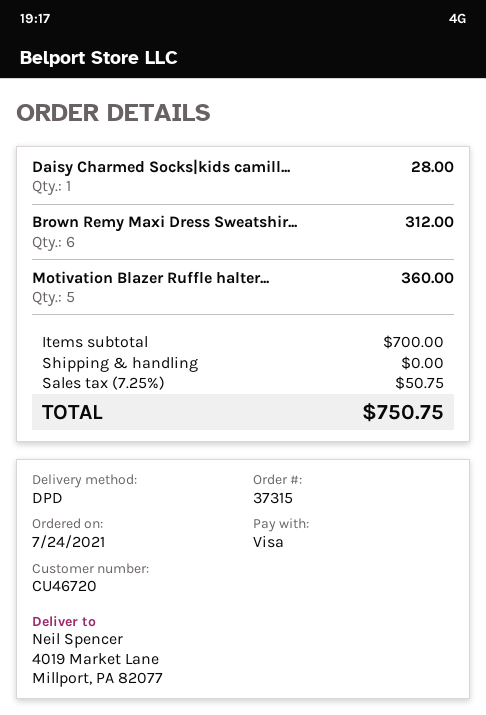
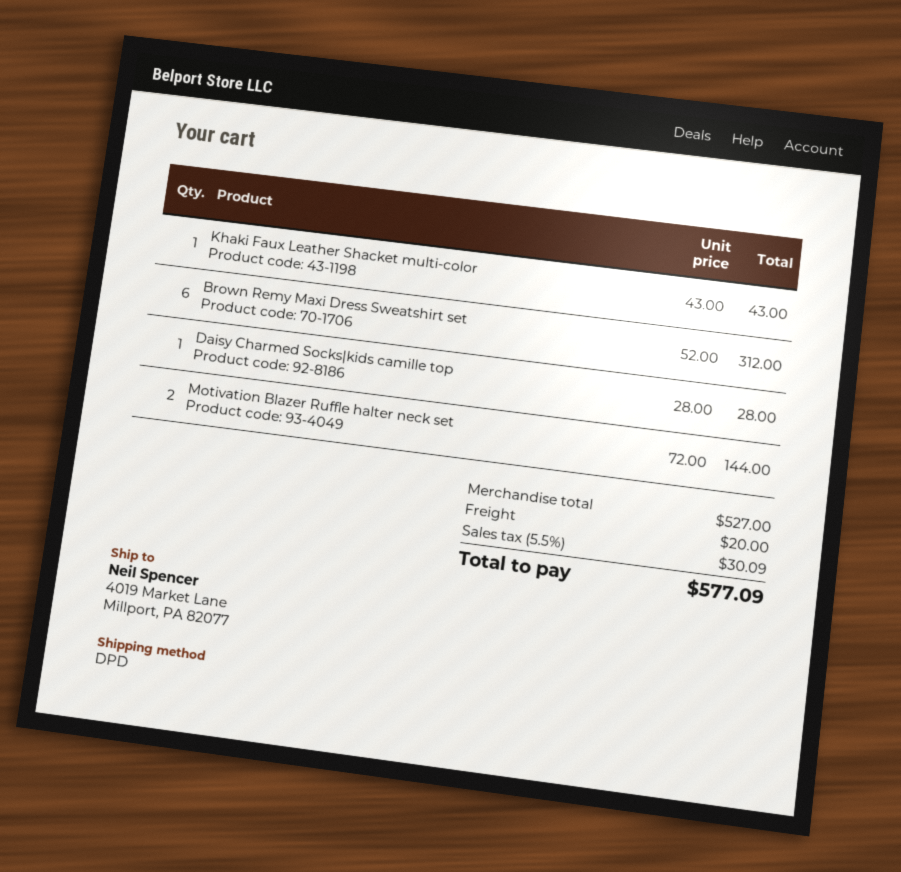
Motivation Blazer Ruffle halter...: 5 for 360.00 -> 2 for 144.00
Khaki Faux Leather Shacket multi-color: none -> 1 for 43.00
subtotal: 700.00 -> 527.00
shipping: 0.00 -> 20.00
tax: 7.25% = 50.75 -> 5.5% = 30.09
total: 750.75 -> 577.09

